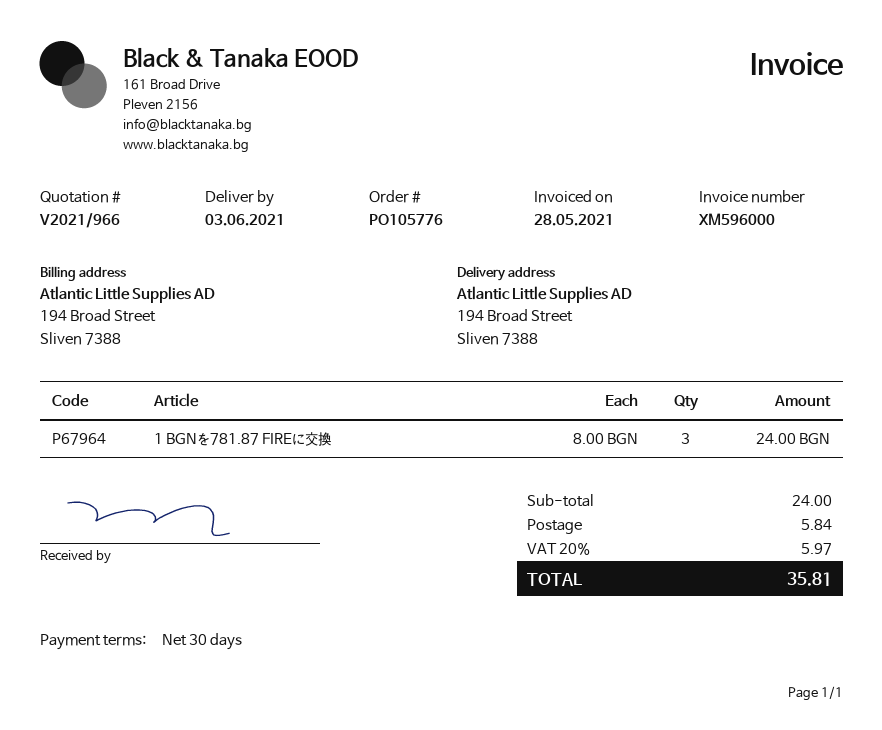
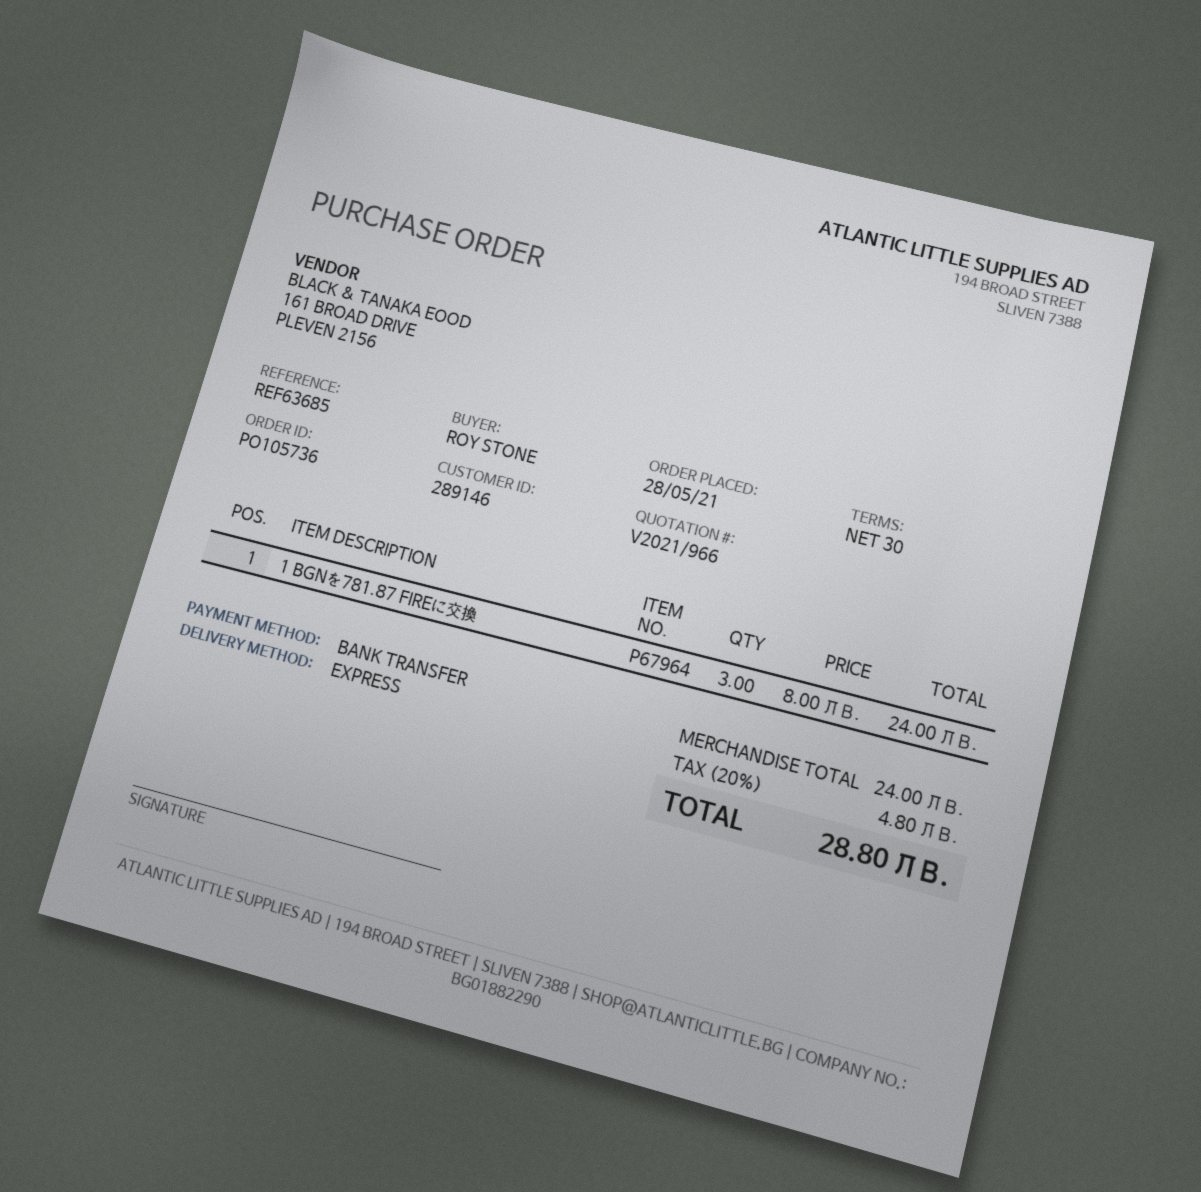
order number: PO105776 -> PO105736
shipping: 5.84 -> none
tax: 20% = 5.97 -> 20% = 4.80
total: 35.81 -> 28.80

